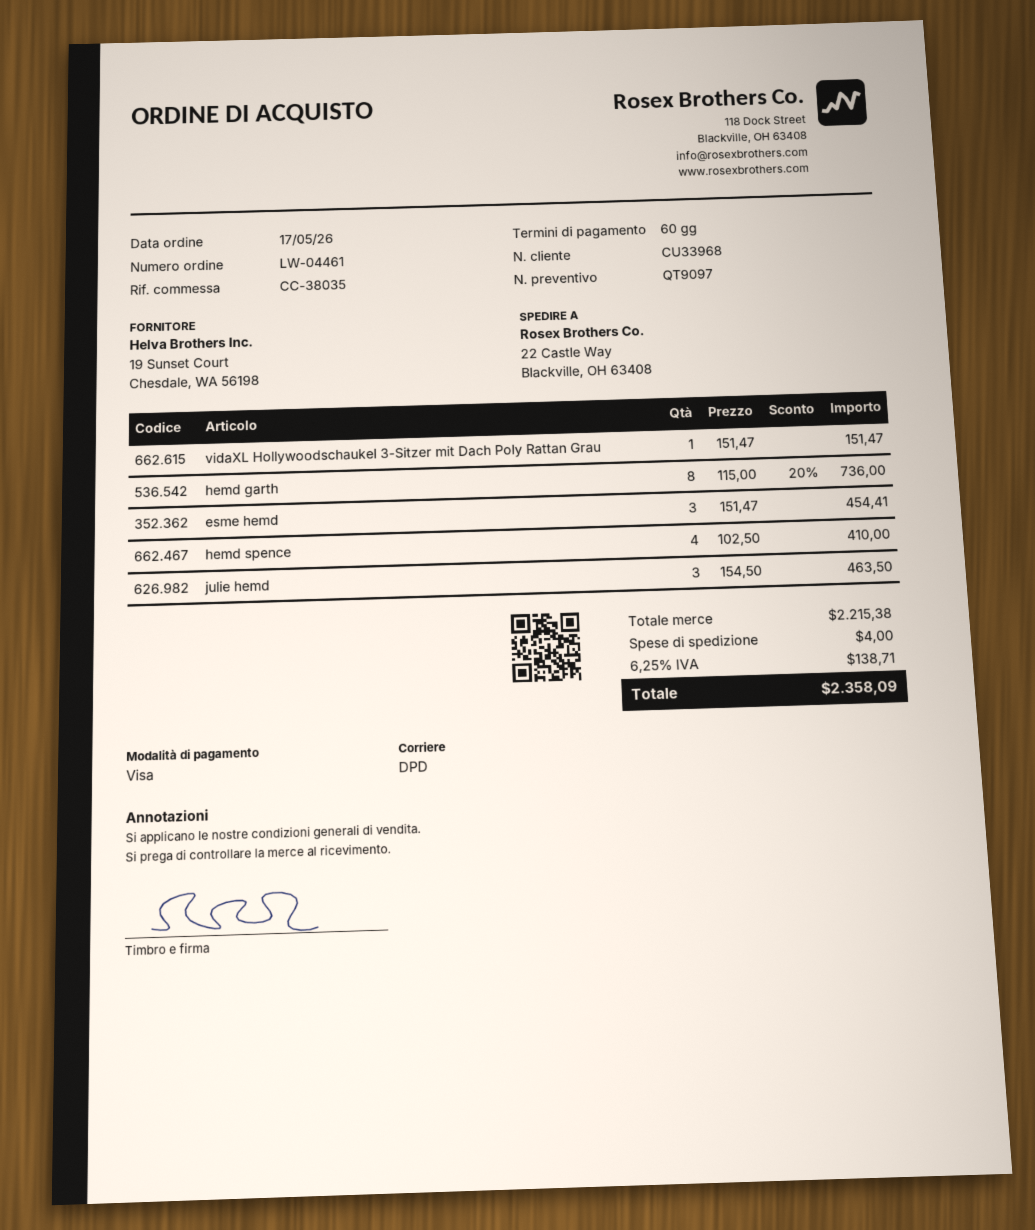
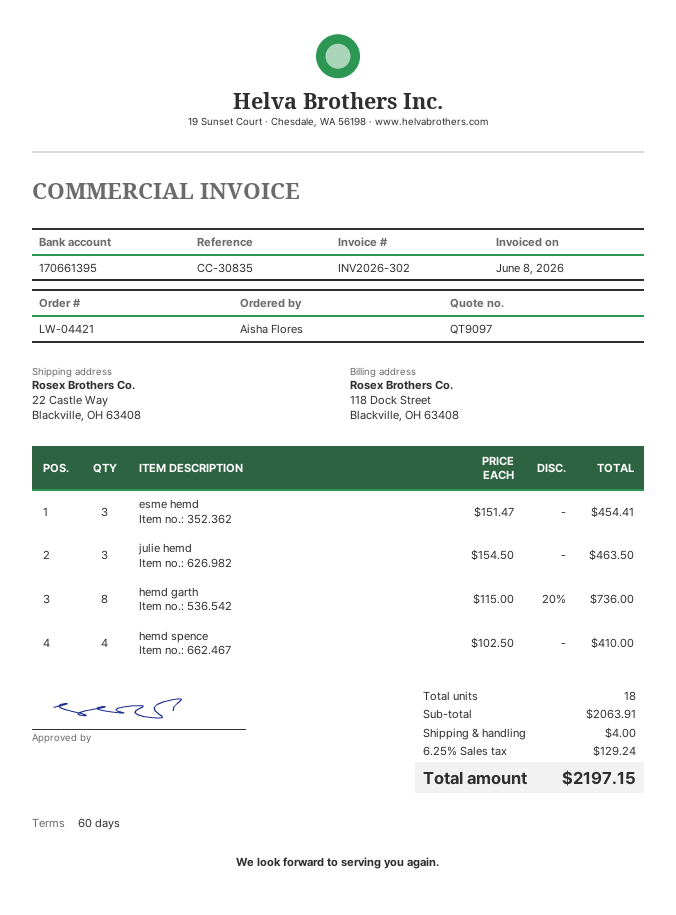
order number: LW-04461 -> LW-04421
reference: CC-38035 -> CC-30835
vidaXL Hollywoodschaukel 3-Sitzer mit Dach Poly Rattan Grau: 1 x 151.47 = 151.47 -> none
subtotal: 2215.38 -> 2063.91
tax: 6.25% = 138.71 -> 6.25% = 129.24
total: 2358.09 -> 2197.15

